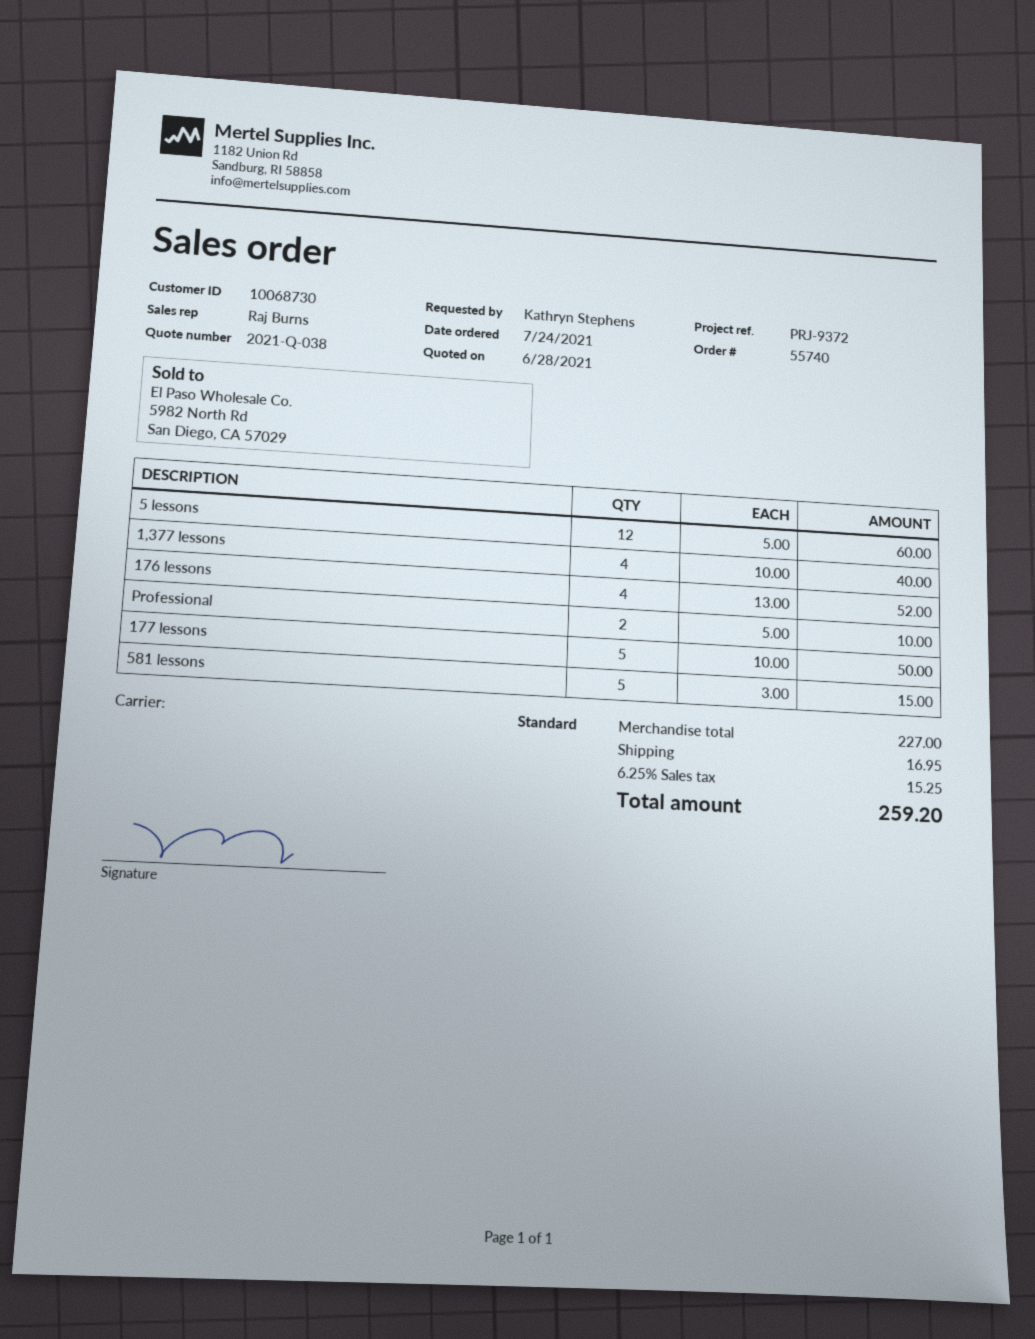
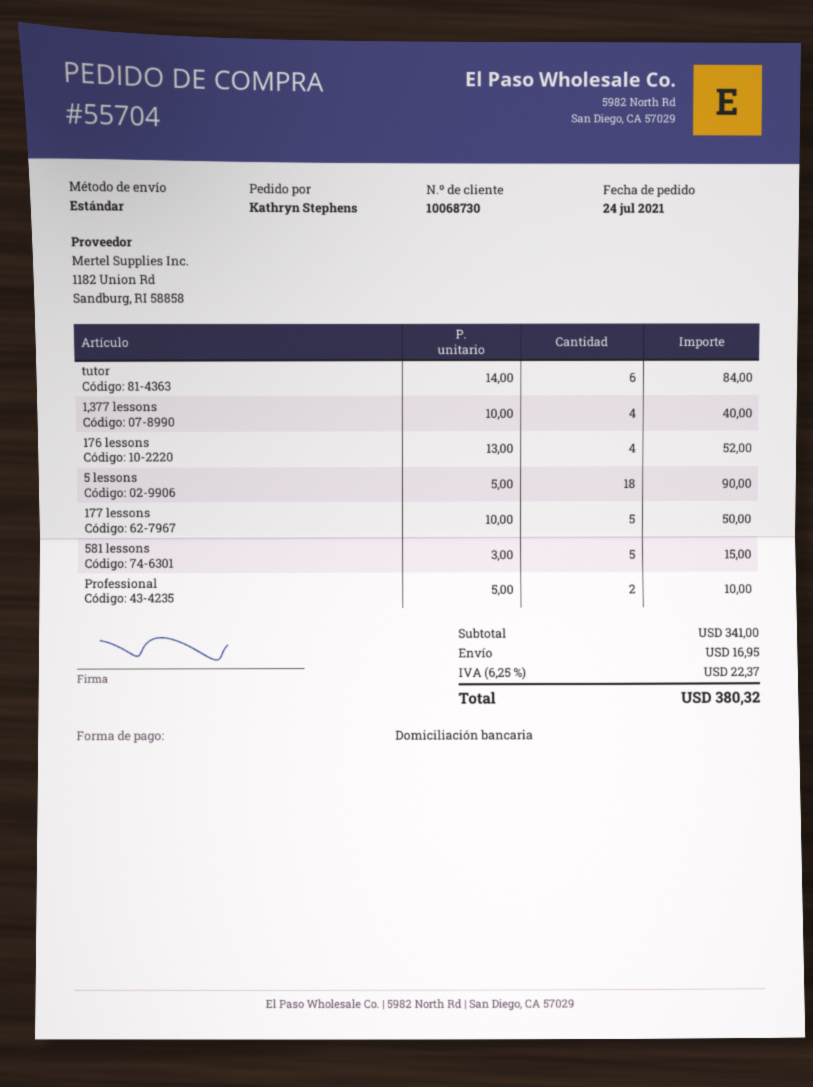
order number: 55740 -> 55704
5 lessons: 12 x 5.00 = 60.00 -> 18 x 5.00 = 90.00
tutor: none -> 6 x 14.00 = 84.00
subtotal: 227.00 -> 341.00
tax: 6.25% = 15.25 -> 6.25% = 22.37
total: 259.20 -> 380.32

